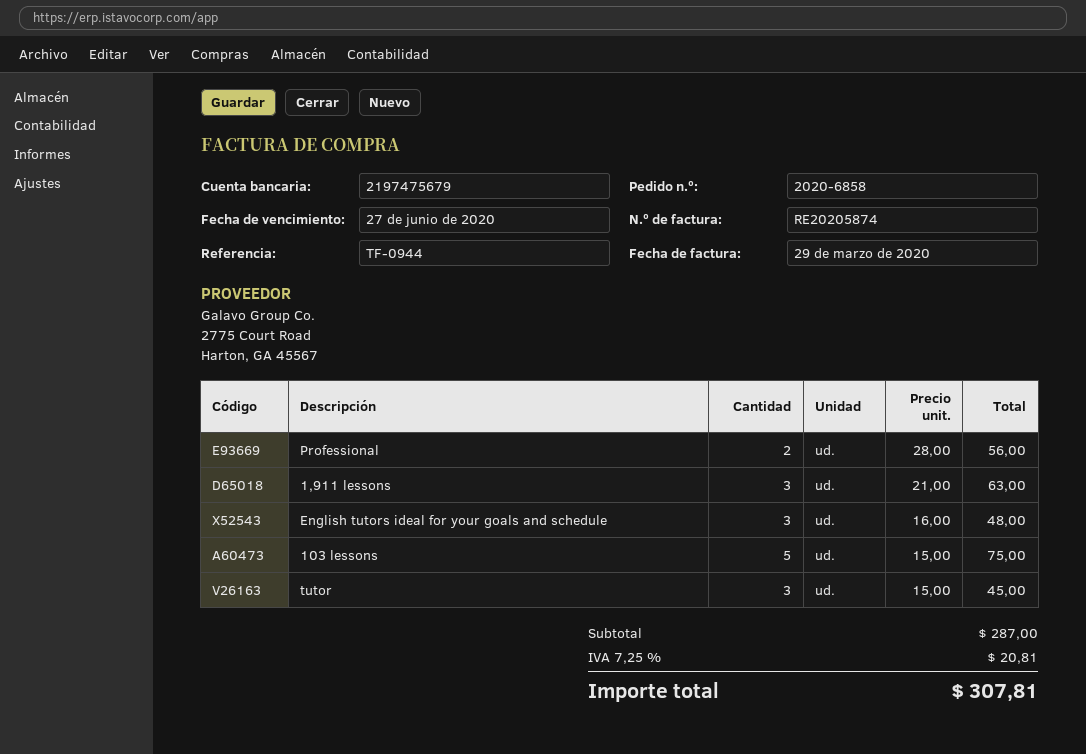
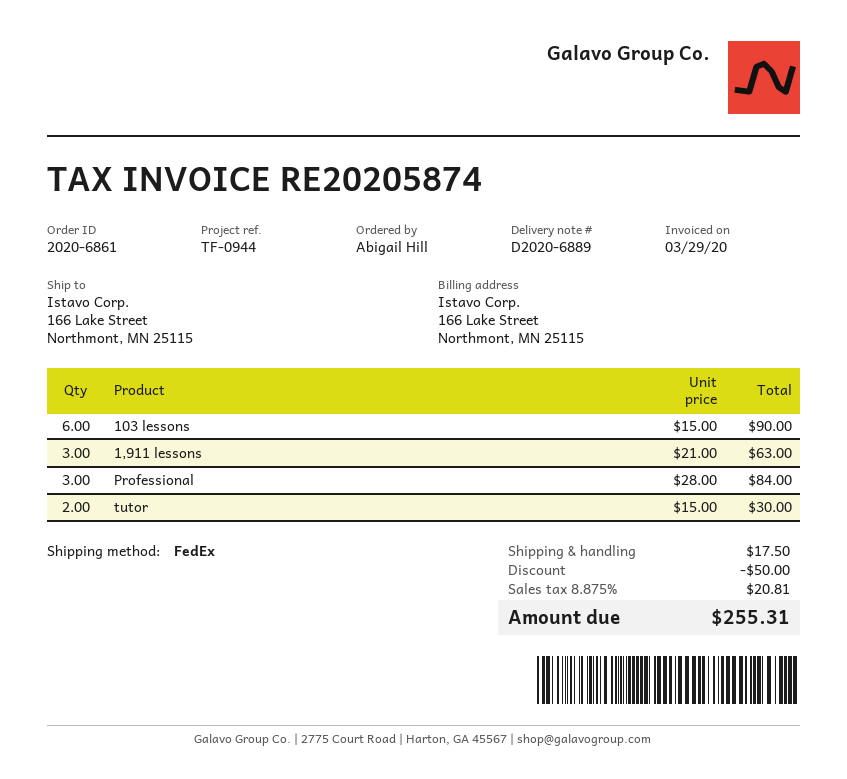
order number: 2020-6858 -> 2020-6861
Professional: 2 x 28.00 = 56.00 -> 3 x 28.00 = 84.00
English tutors ideal for your goals and schedule: 3 x 16.00 = 48.00 -> none
103 lessons: 5 x 15.00 = 75.00 -> 6 x 15.00 = 90.00
tutor: 3 x 15.00 = 45.00 -> 2 x 15.00 = 30.00
discount: none -> 50.00
shipping: none -> 17.50
tax: 7.25% = 20.81 -> 8.875% = 20.81
total: 307.81 -> 255.31

